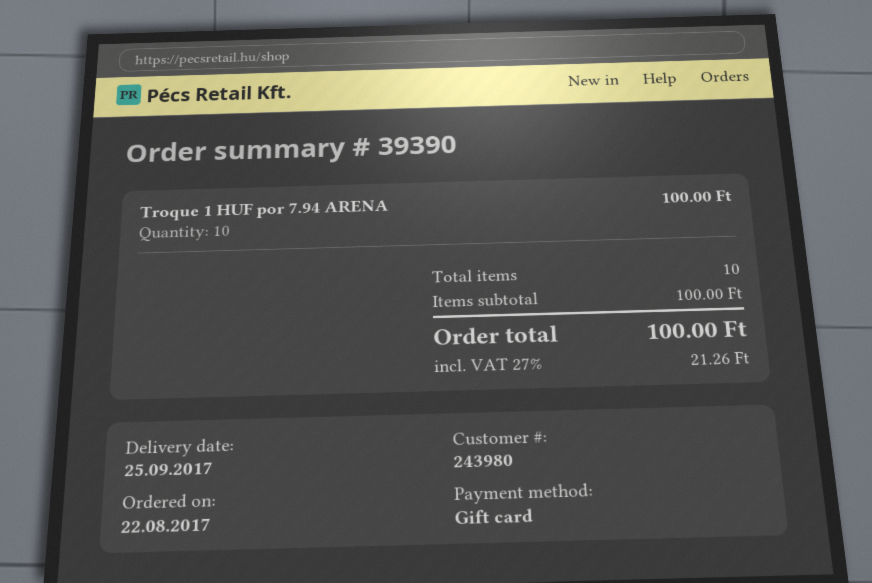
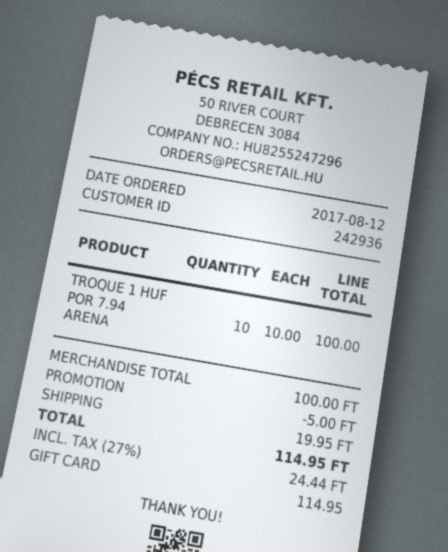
order date: 2017-08-22 -> 2017-08-12
customer number: 243980 -> 242936
discount: none -> 5.00
shipping: none -> 19.95
tax: 27% = 21.26 -> 27% = 24.44
total: 100.00 -> 114.95

